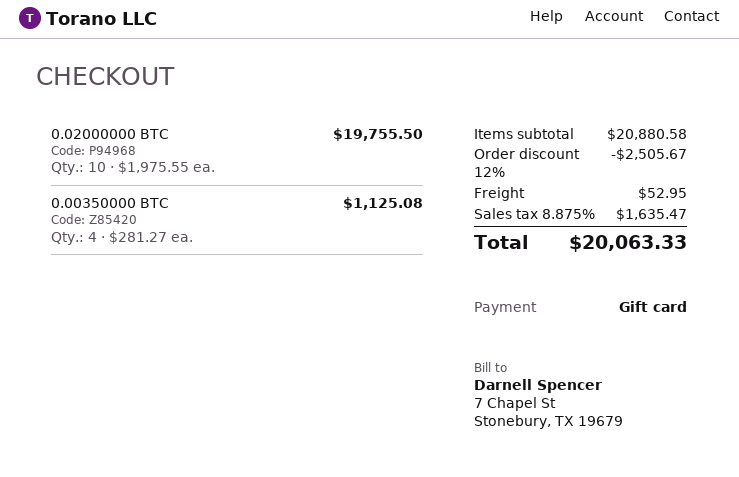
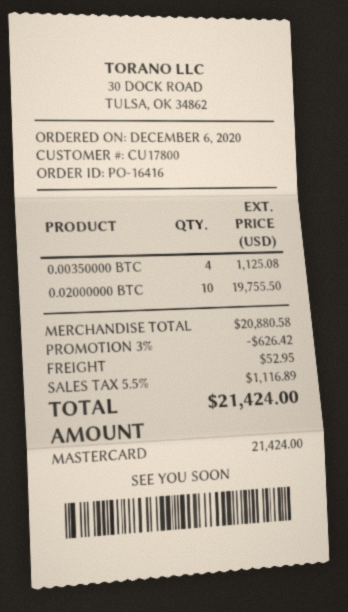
payment method: gift card -> Mastercard
discount: 12% = 2505.67 -> 3% = 626.42
tax: 8.875% = 1635.47 -> 5.5% = 1116.89
total: 20063.33 -> 21424.00

